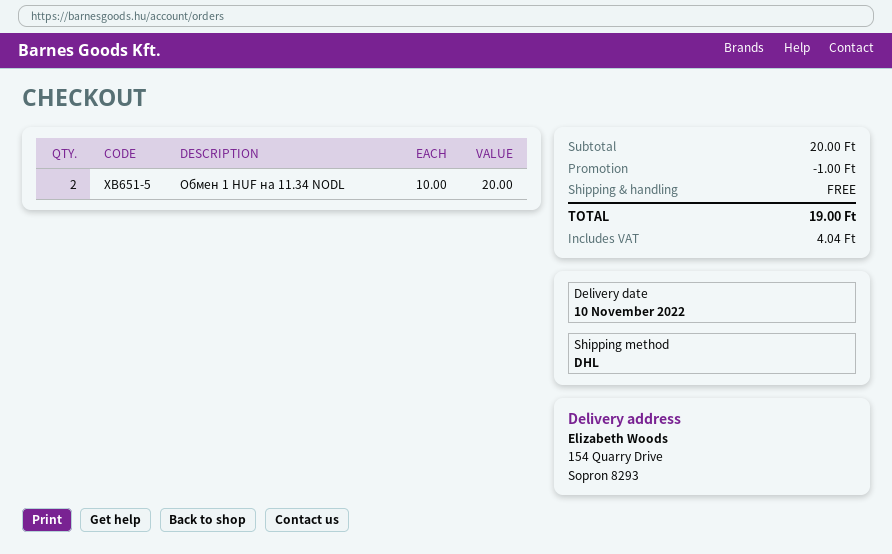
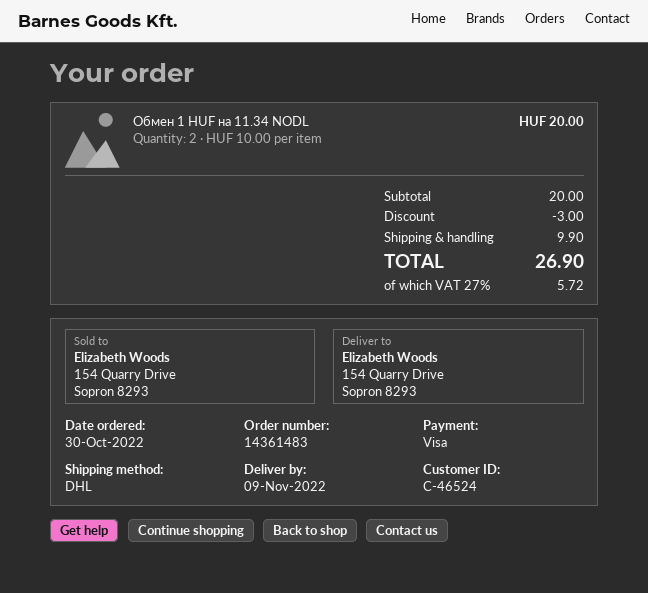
delivery date: 2022-11-10 -> 2022-11-09
discount: 1.00 -> 3.00
shipping: 0.00 -> 9.90
tax: 4.04 -> 5.72
total: 19.00 -> 26.90

